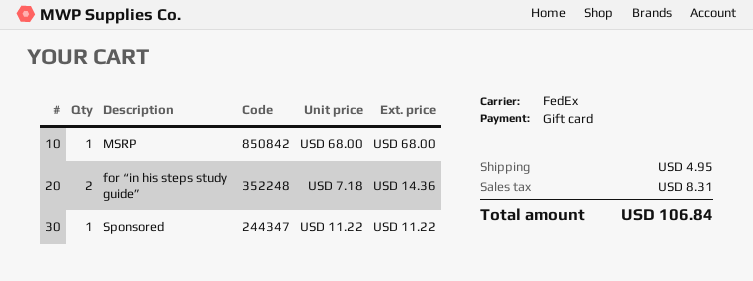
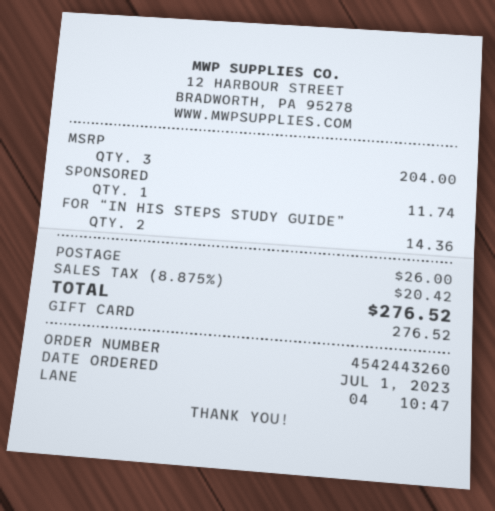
MSRP: 1 for 68.00 -> 3 for 204.00
Sponsored: 1 for 11.22 -> 1 for 11.74
shipping: 4.95 -> 26.00
tax: 8.31 -> 20.42
total: 106.84 -> 276.52

